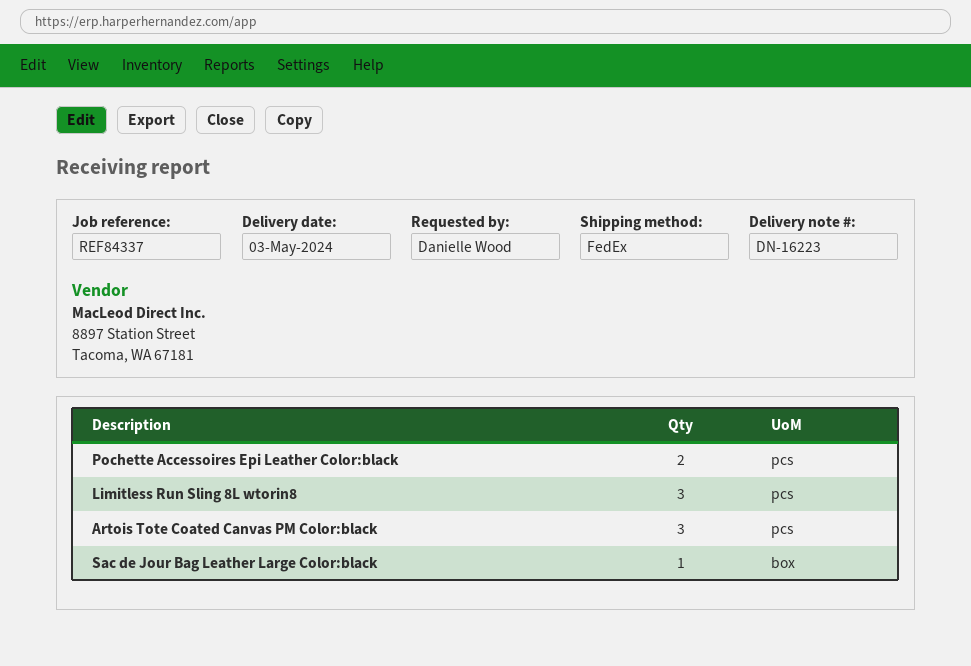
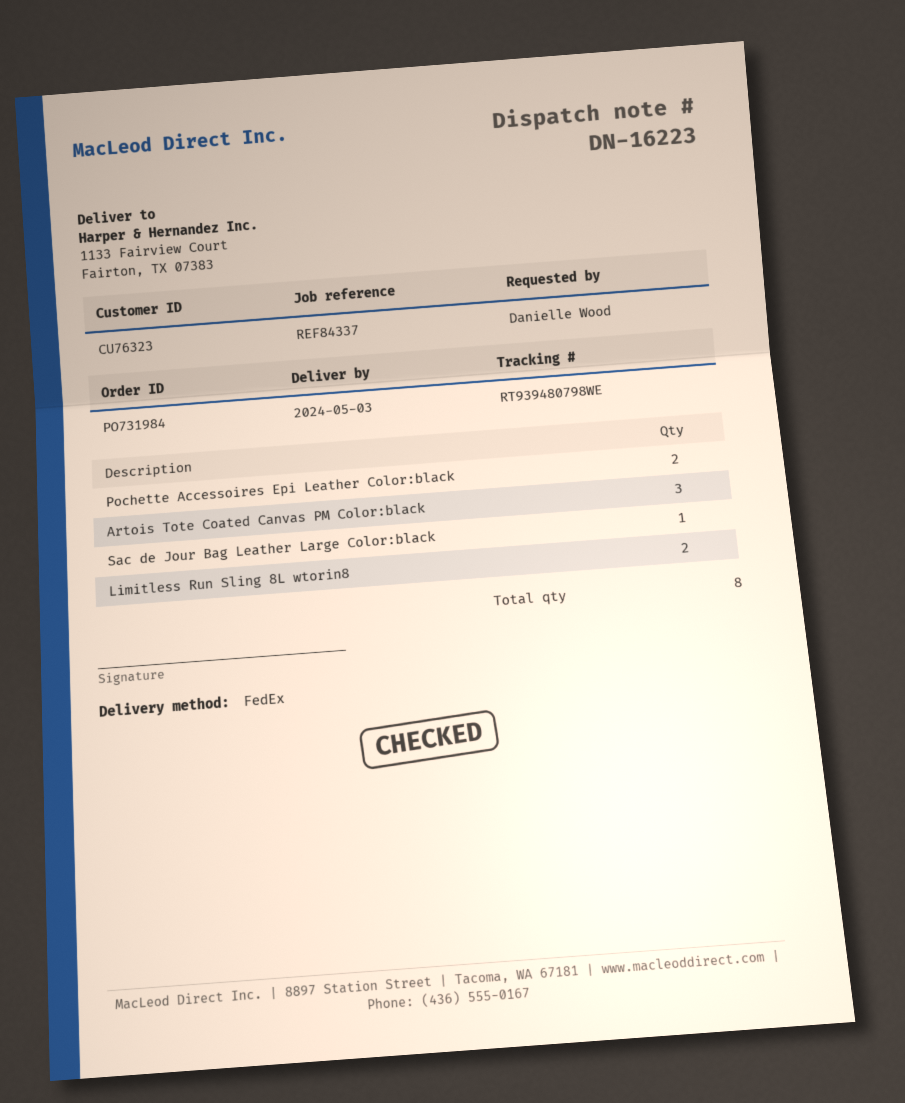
Limitless Run Sling 8L wtorin8: 3 -> 2

